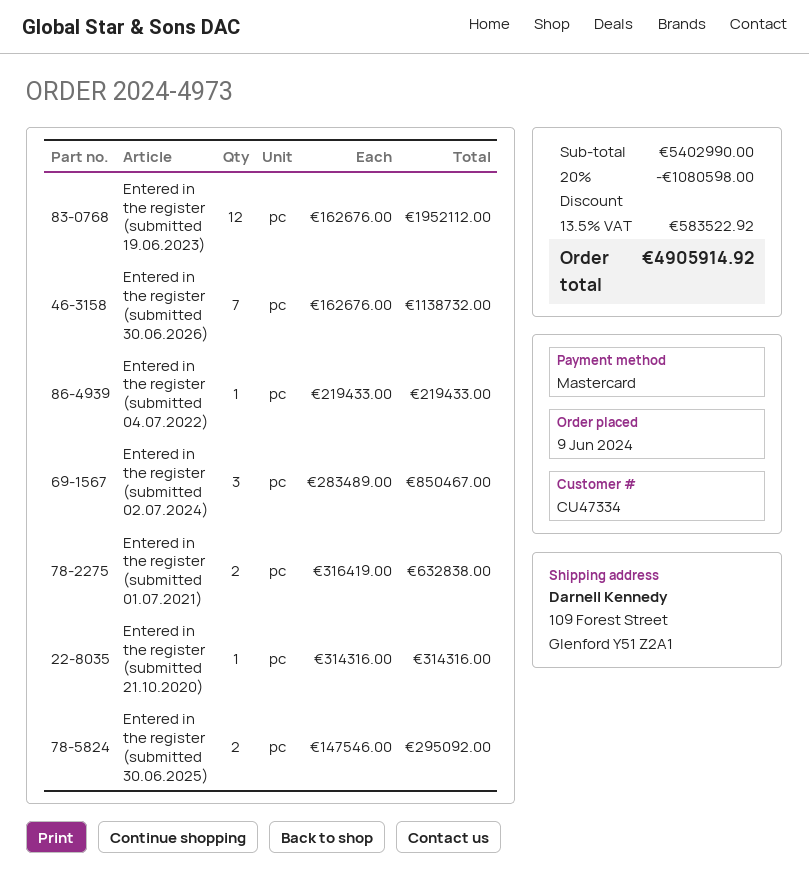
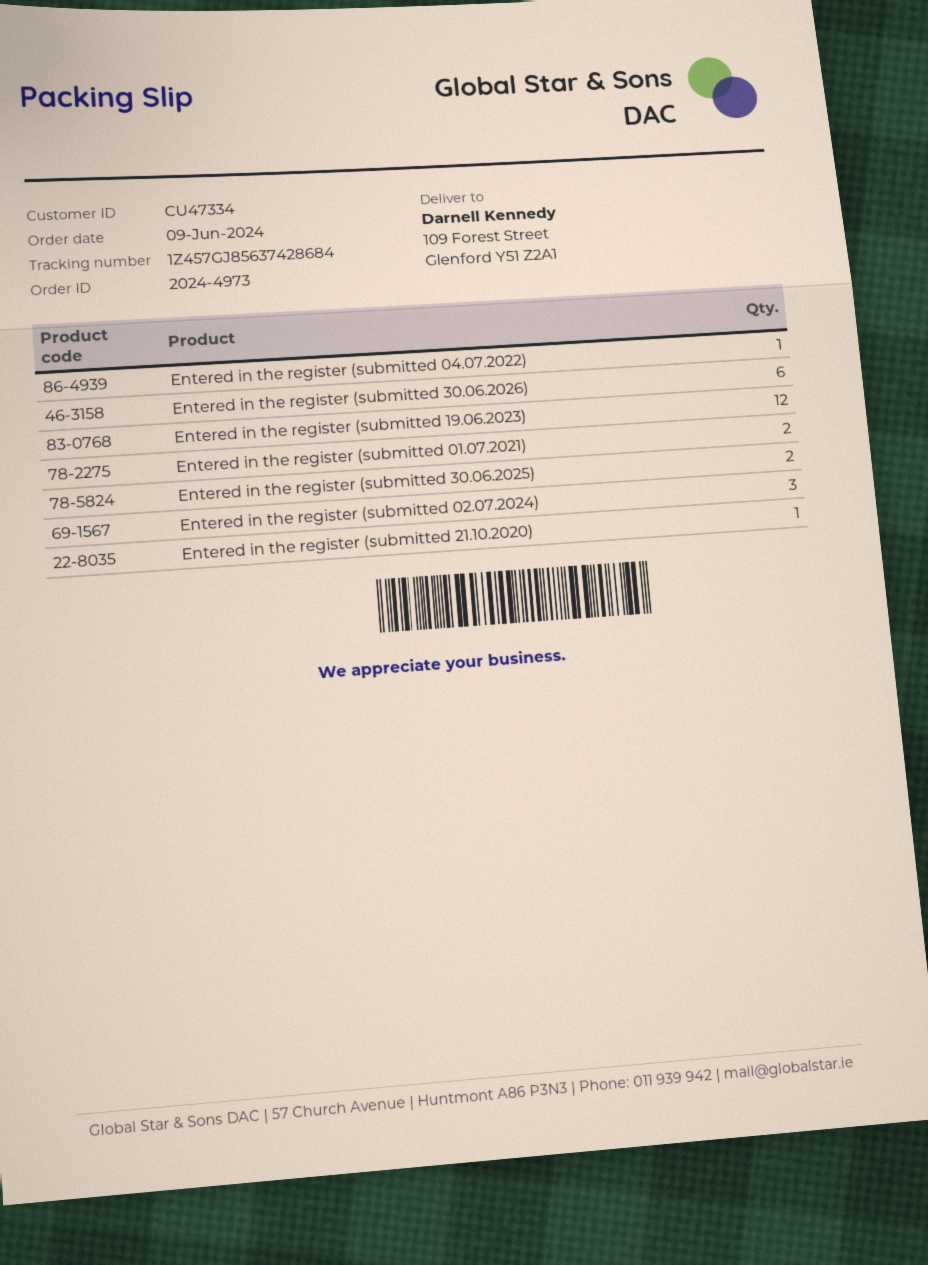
Entered in the register (submitted 30.06.2026): 7 -> 6

